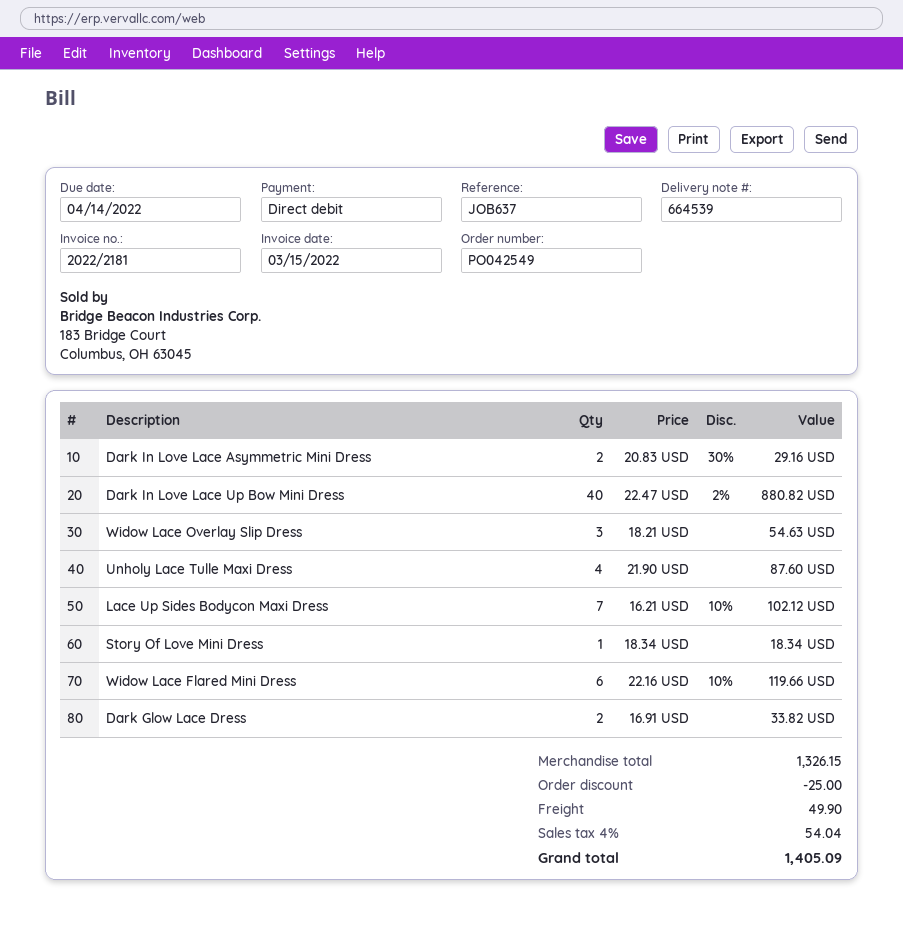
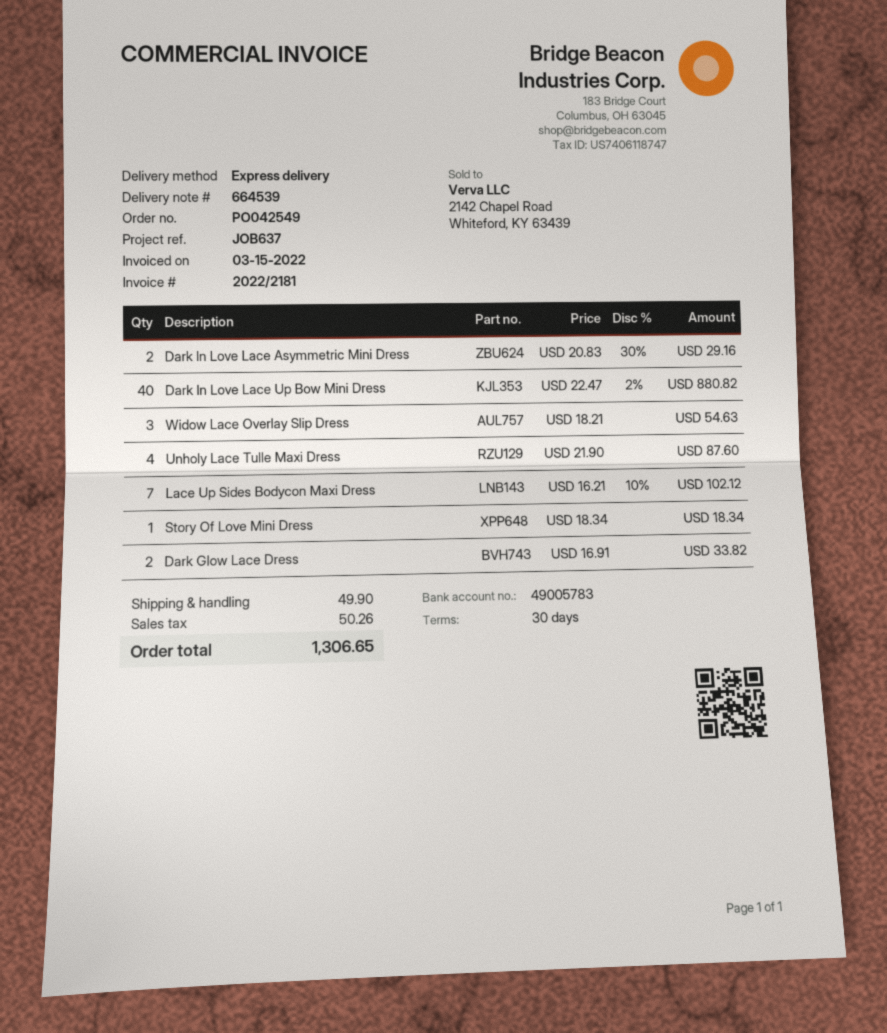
Widow Lace Flared Mini Dress: 6 x 22.16 - 10% = 119.66 -> none
discount: 25.00 -> none
tax: 54.04 -> 50.26
total: 1405.09 -> 1306.65

